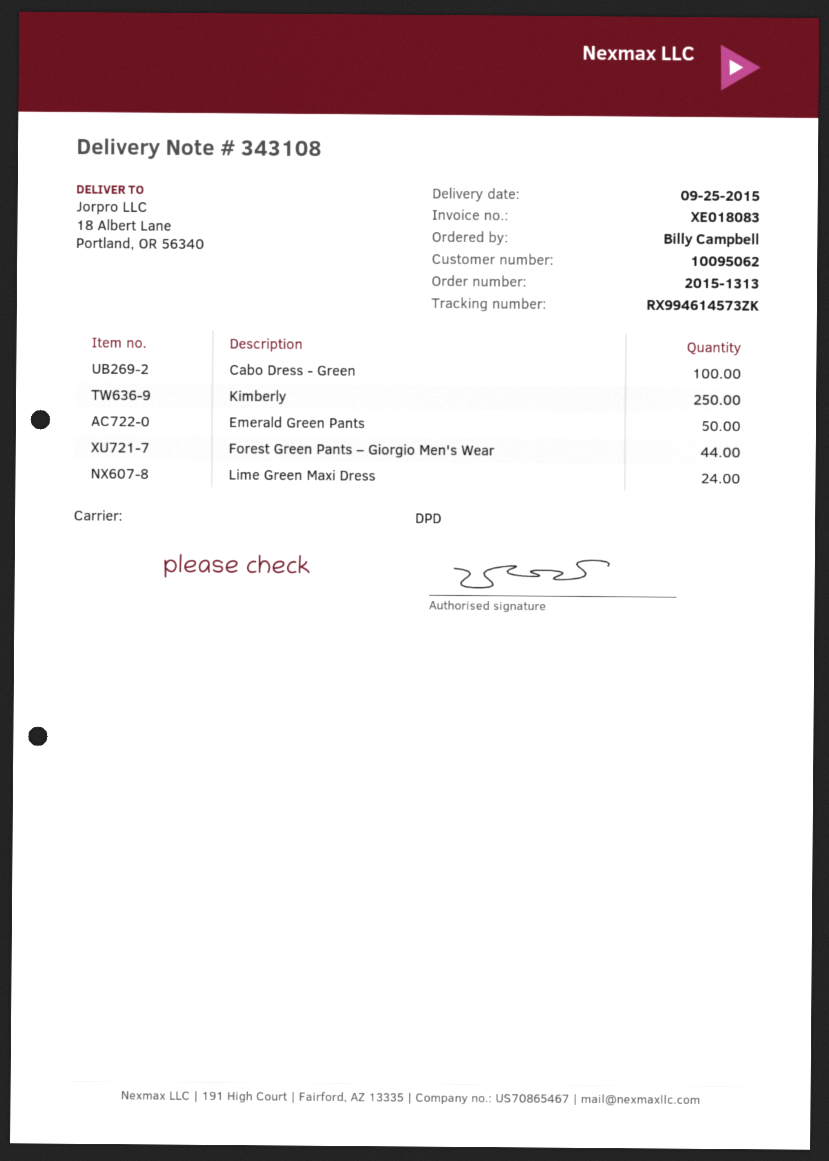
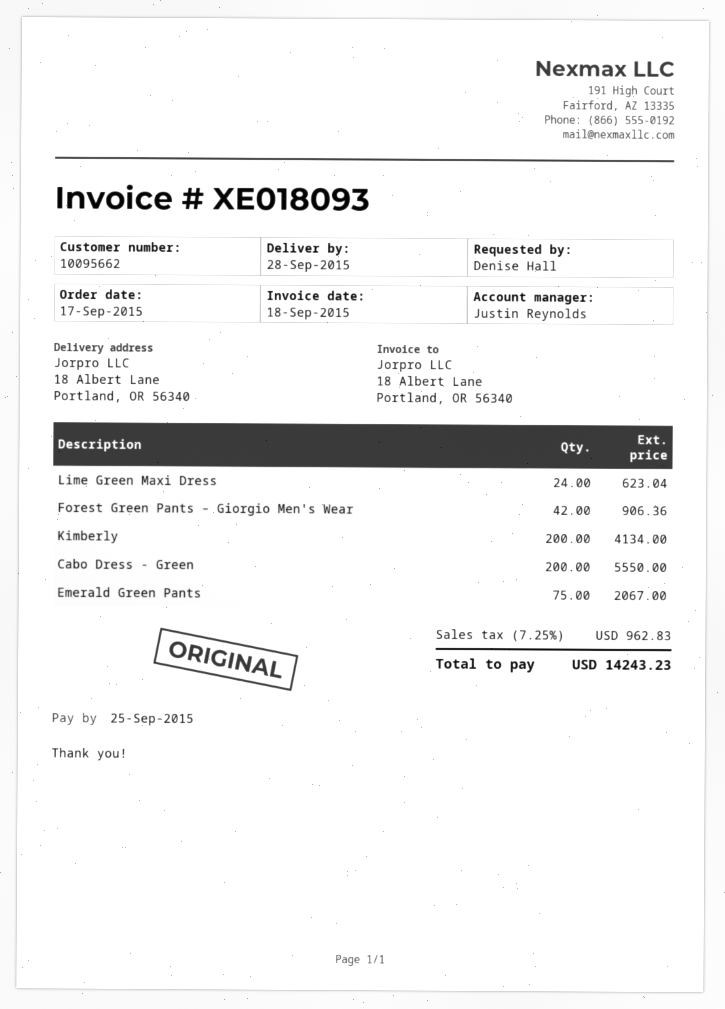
delivery date: 2015-09-25 -> 2015-09-28
invoice number: XE018083 -> XE018093
customer number: 10095062 -> 10095662
ordered by: Billy Campbell -> Denise Hall
Cabo Dress - Green: 100 -> 200
Kimberly: 250 -> 200
Emerald Green Pants: 50 -> 75
Forest Green Pants – Giorgio Men's Wear: 44 -> 42

